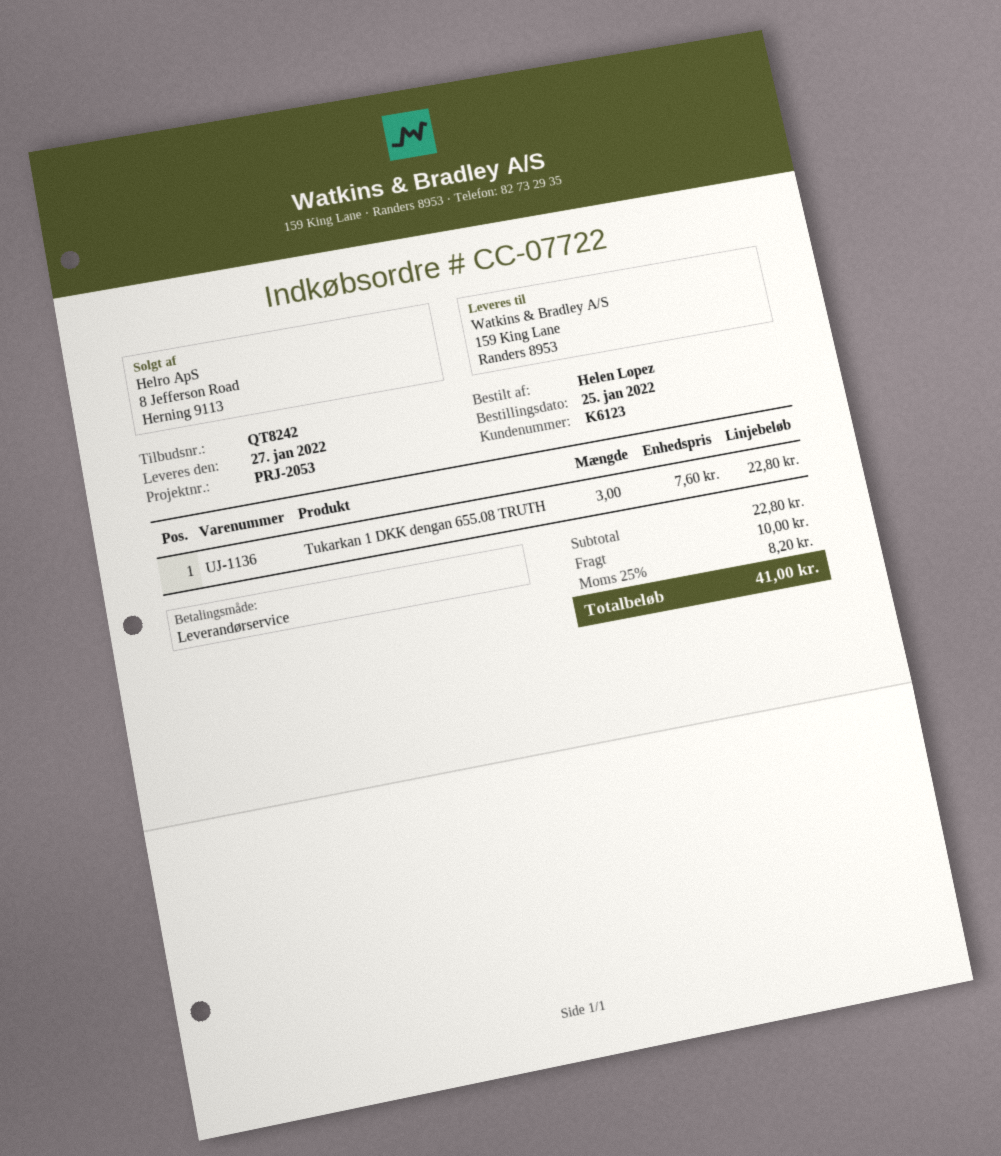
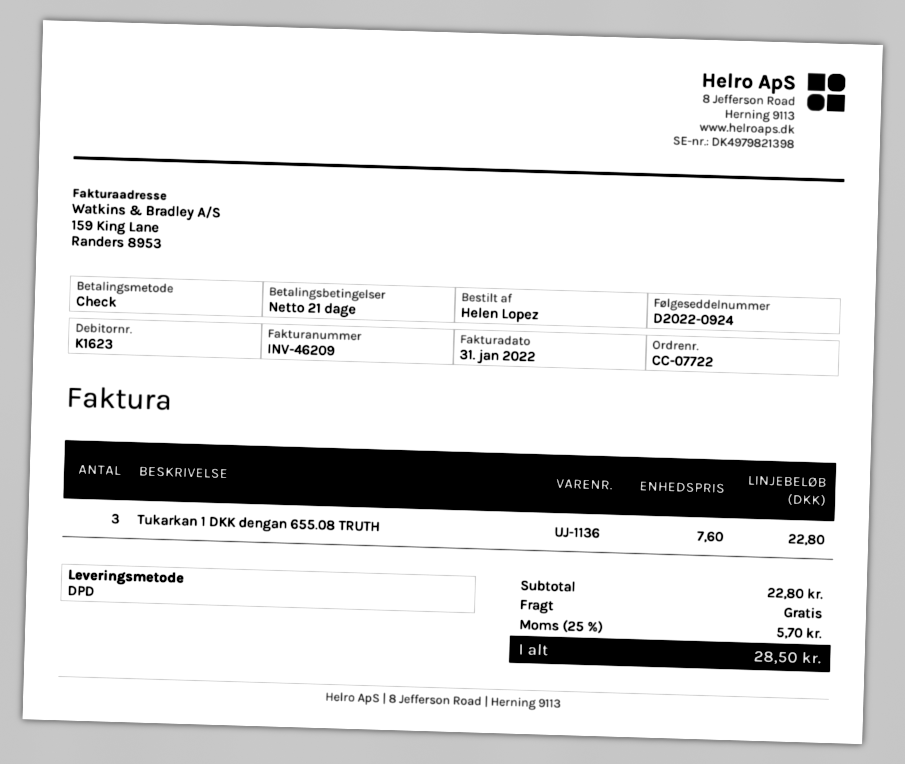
customer number: K6123 -> K1623
payment method: direct debit -> cheque
shipping: 10.00 -> 0.00
tax: 25% = 8.20 -> 25% = 5.70
total: 41.00 -> 28.50

